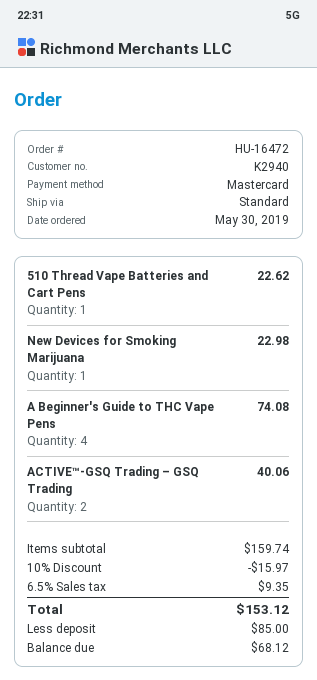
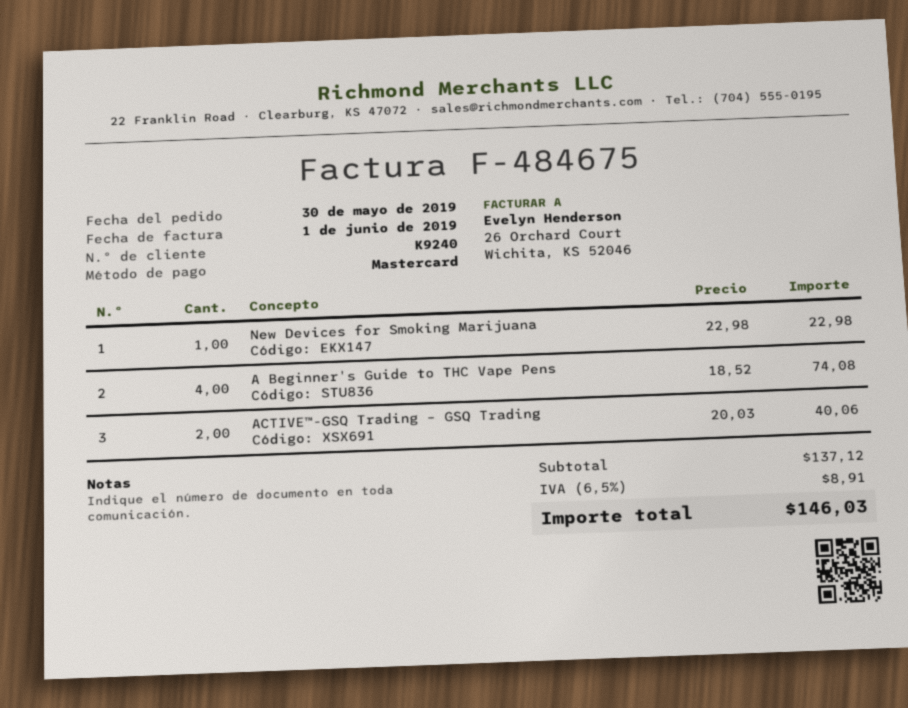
customer number: K2940 -> K9240
510 Thread Vape Batteries and Cart Pens: 1 for 22.62 -> none
subtotal: 159.74 -> 137.12
discount: 10% = 15.97 -> none
tax: 6.5% = 9.35 -> 6.5% = 8.91
total: 153.12 -> 146.03

